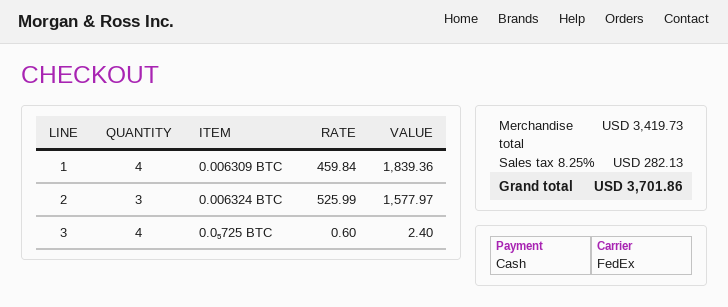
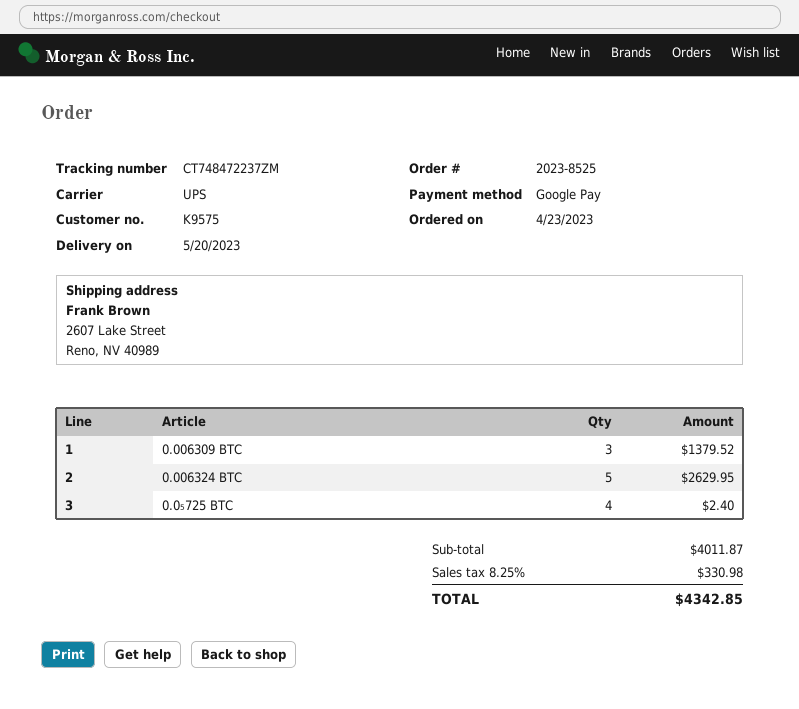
payment method: cash -> Google Pay
shipping method: FedEx -> UPS
0.006309 BTC: 4 for 1839.36 -> 3 for 1379.52
0.006324 BTC: 3 for 1577.97 -> 5 for 2629.95
subtotal: 3419.73 -> 4011.87
tax: 8.25% = 282.13 -> 8.25% = 330.98
total: 3701.86 -> 4342.85

